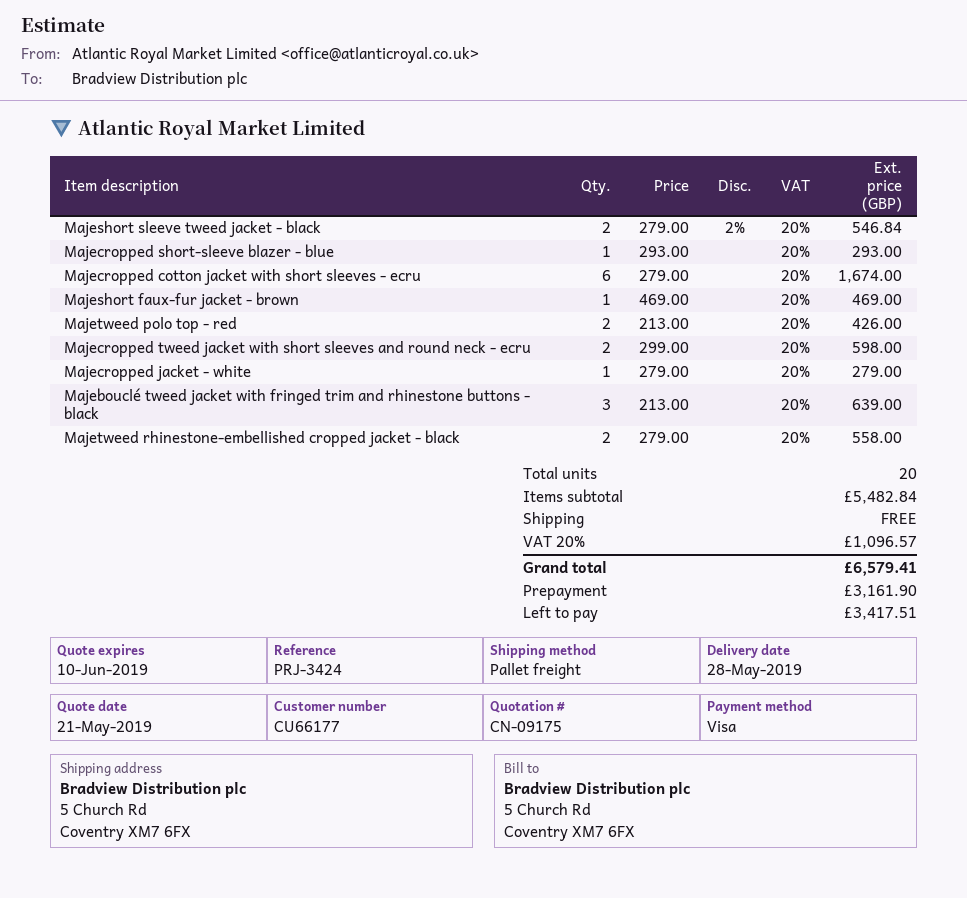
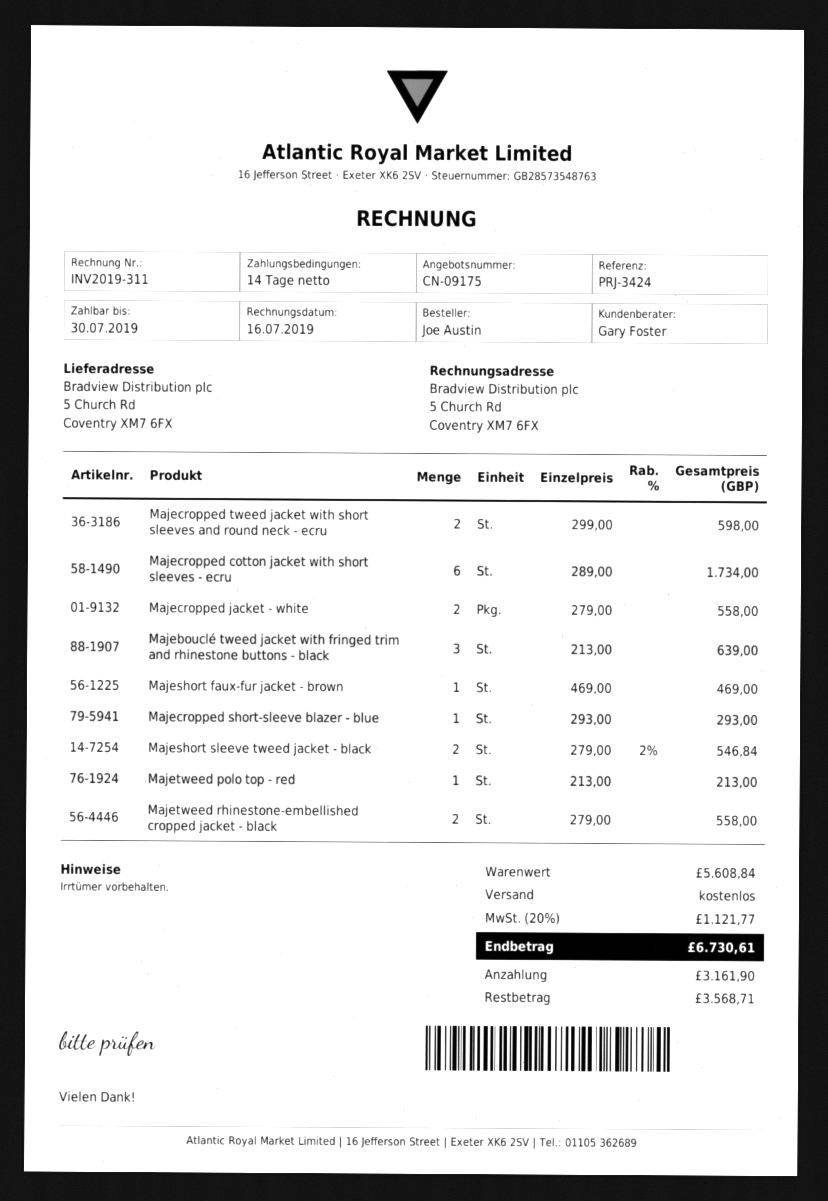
Majecropped cotton jacket with short sleeves - ecru: 6 x 279.00 = 1674.00 -> 6 x 289.00 = 1734.00
Majetweed polo top - red: 2 x 213.00 = 426.00 -> 1 x 213.00 = 213.00
Majecropped jacket - white: 1 x 279.00 = 279.00 -> 2 x 279.00 = 558.00
subtotal: 5482.84 -> 5608.84
tax: 20% = 1096.57 -> 20% = 1121.77
total: 6579.41 -> 6730.61
balance: 3417.51 -> 3568.71

